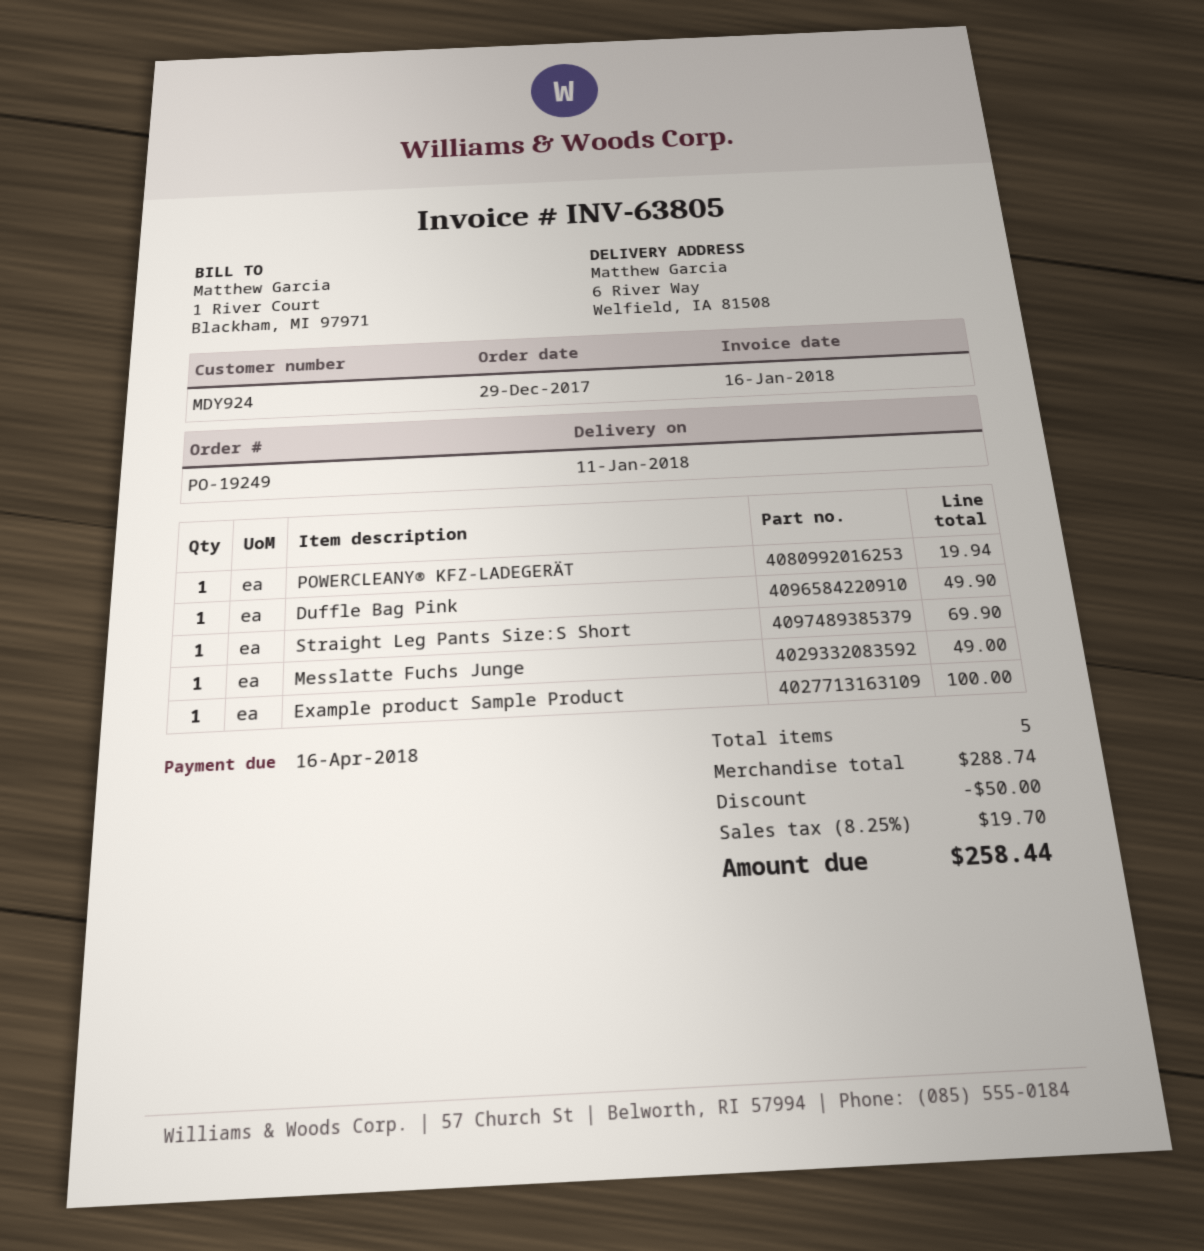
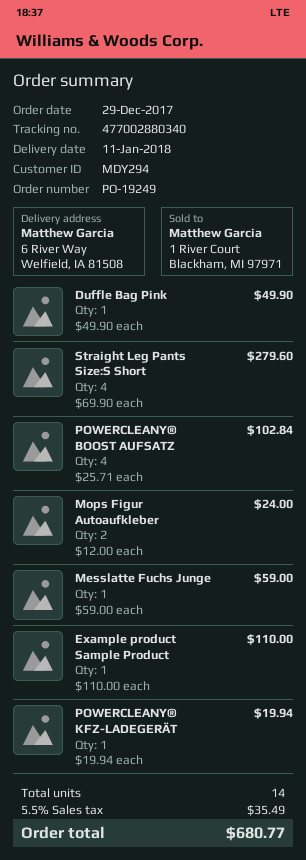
customer number: MDY924 -> MDY294
Straight Leg Pants Size:S Short: 1 for 69.90 -> 4 for 279.60
Messlatte Fuchs Junge: 1 for 49.00 -> 1 for 59.00
Example product Sample Product: 1 for 100.00 -> 1 for 110.00
POWERCLEANY® BOOST AUFSATZ: none -> 4 for 102.84
Mops Figur Autoaufkleber: none -> 2 for 24.00
total quantity: 5 -> 14
discount: 50.00 -> none
tax: 8.25% = 19.70 -> 5.5% = 35.49
total: 258.44 -> 680.77

